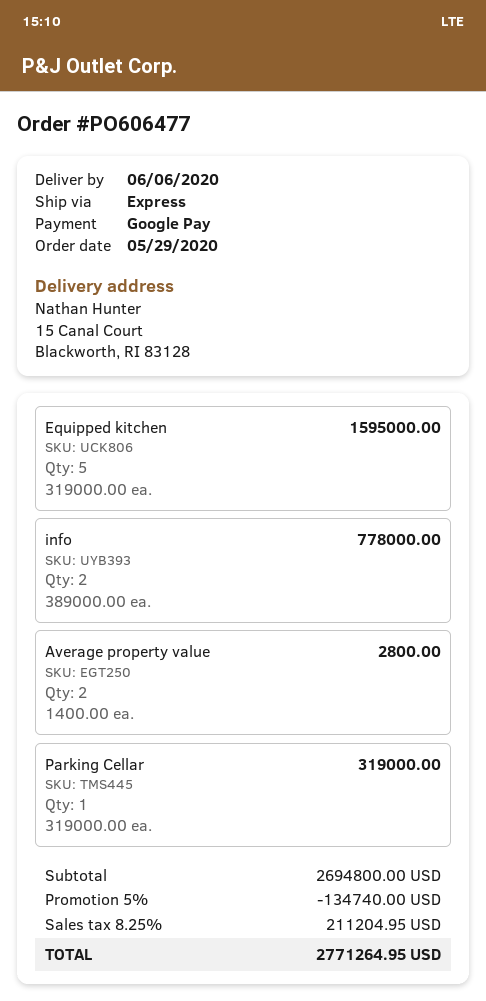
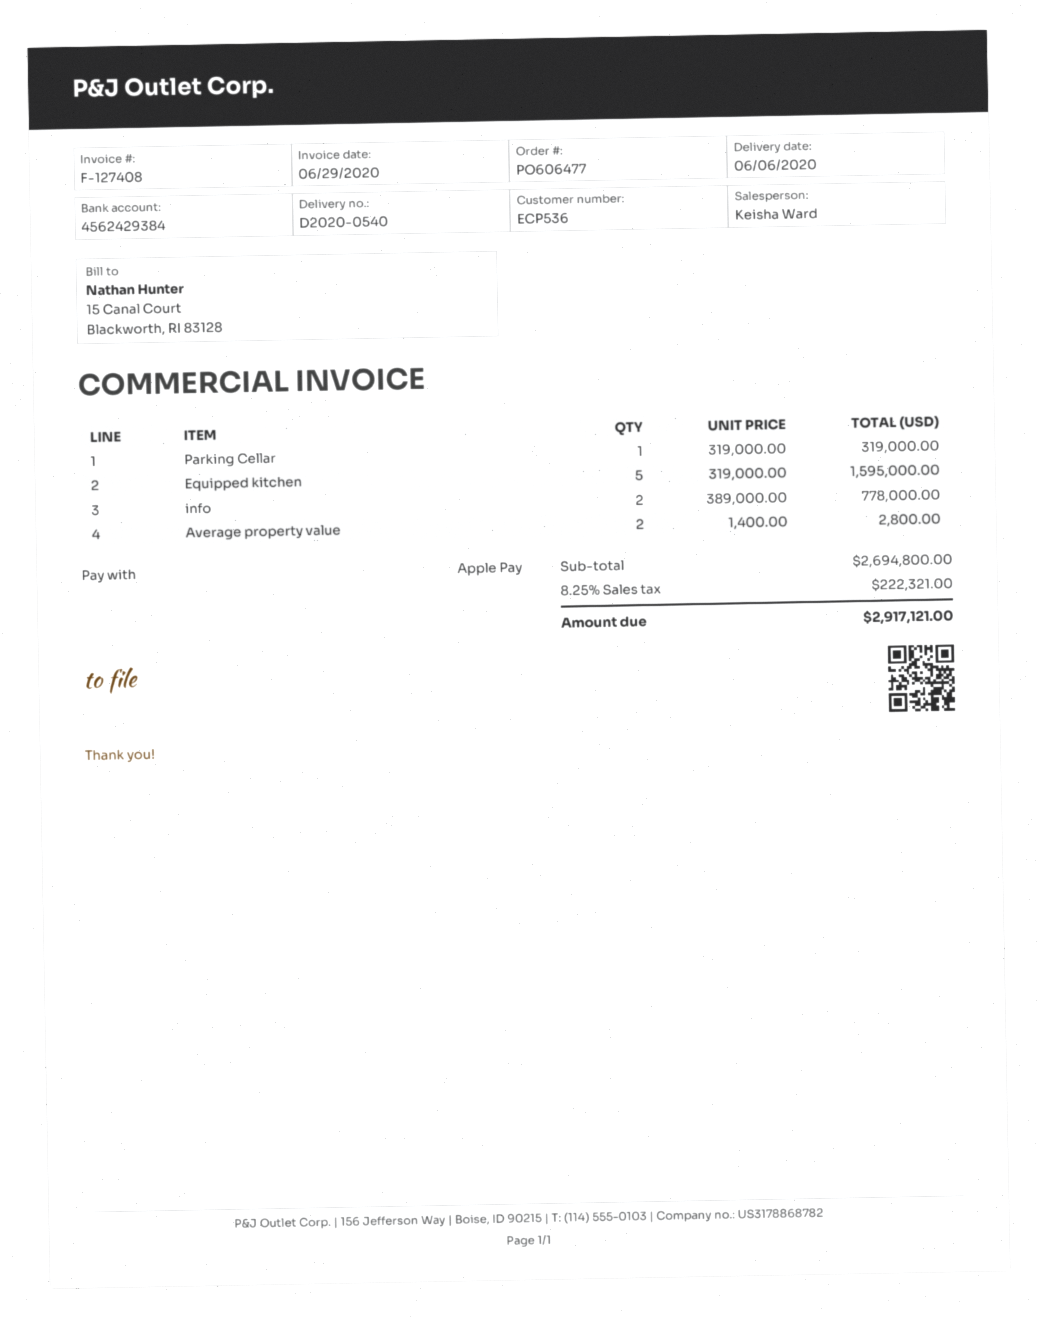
payment method: Google Pay -> Apple Pay
discount: 5% = 134740.00 -> none
tax: 8.25% = 211204.95 -> 8.25% = 222321.00
total: 2771264.95 -> 2917121.00

